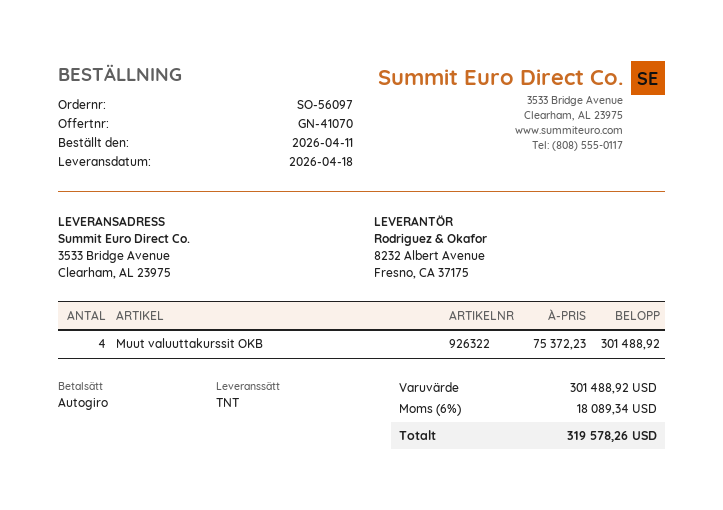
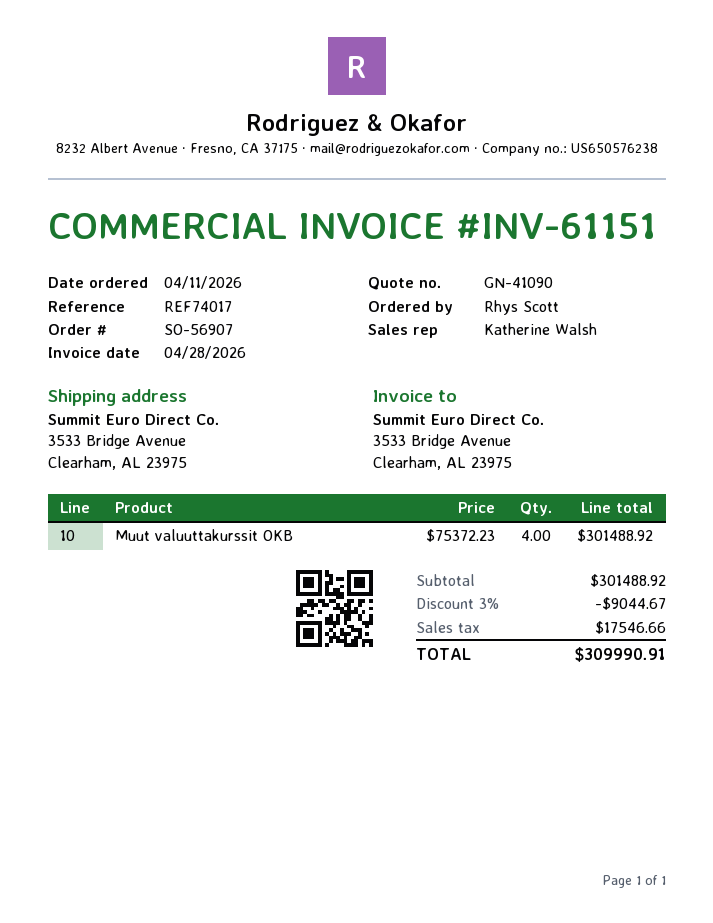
quote number: GN-41070 -> GN-41090
order number: SO-56097 -> SO-56907
discount: none -> 3% = 9044.67
tax: 18089.34 -> 17546.66
total: 319578.26 -> 309990.91

